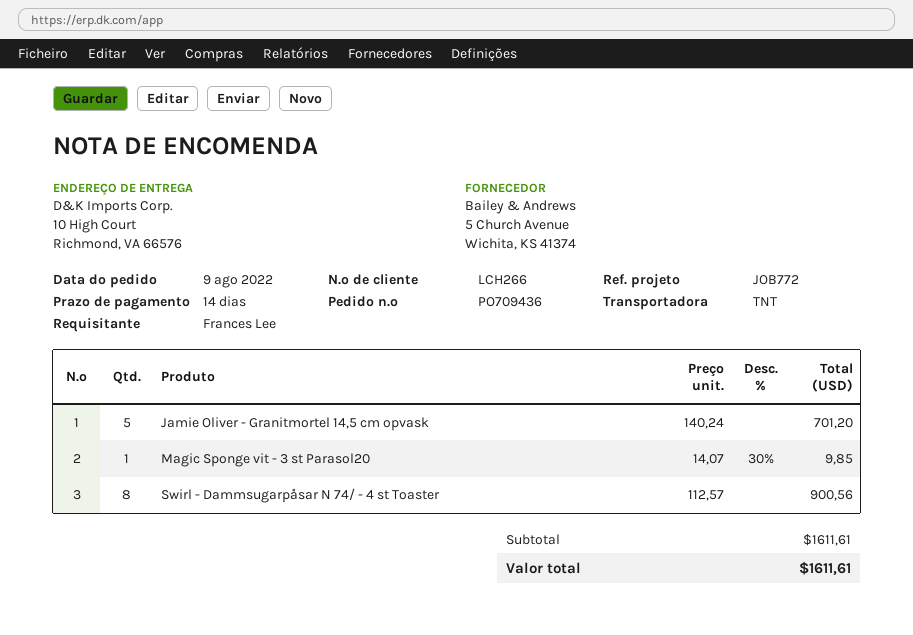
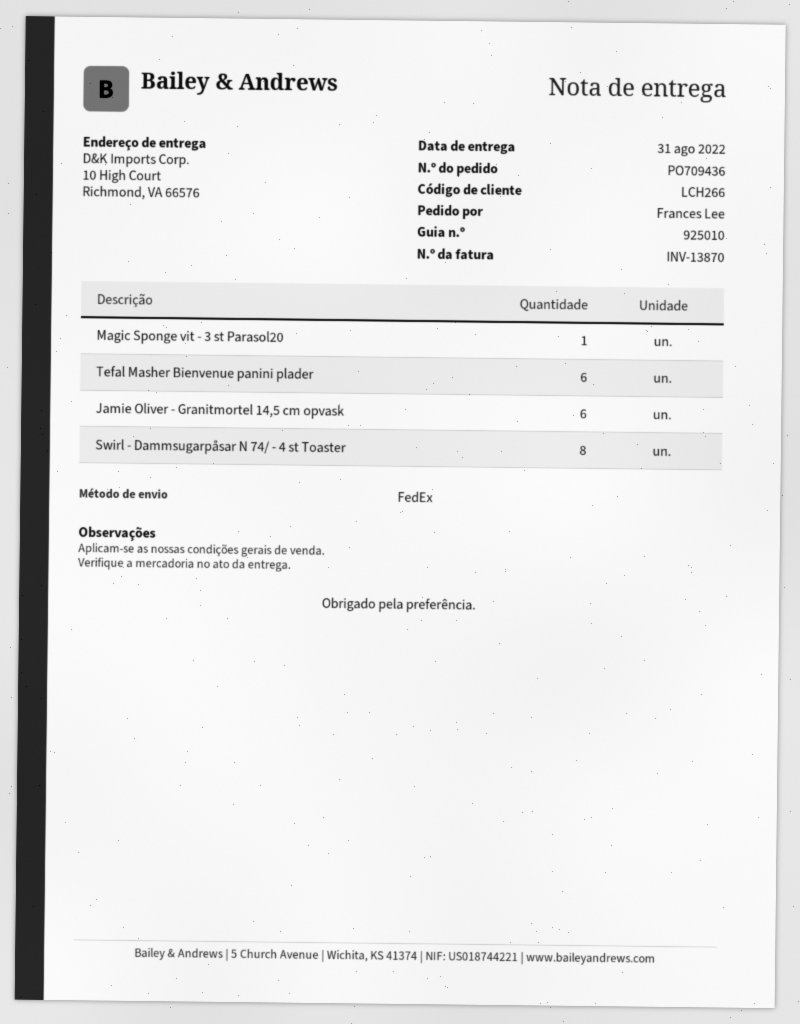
shipping method: TNT -> FedEx
Jamie Oliver - Granitmortel 14,5 cm opvask: 5 -> 6
Tefal Masher Bienvenue panini plader: none -> 6

